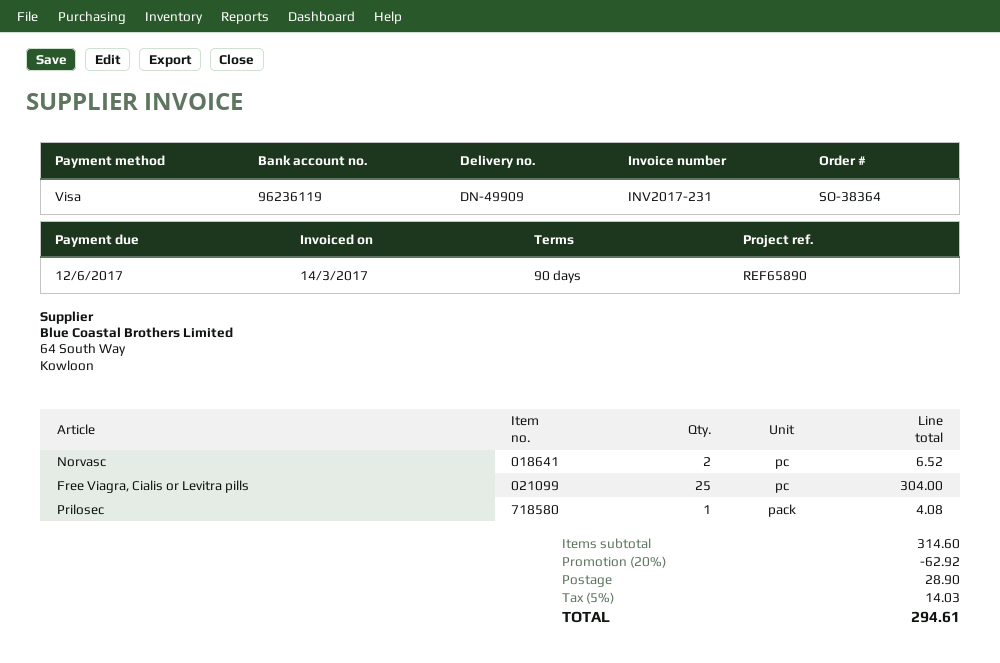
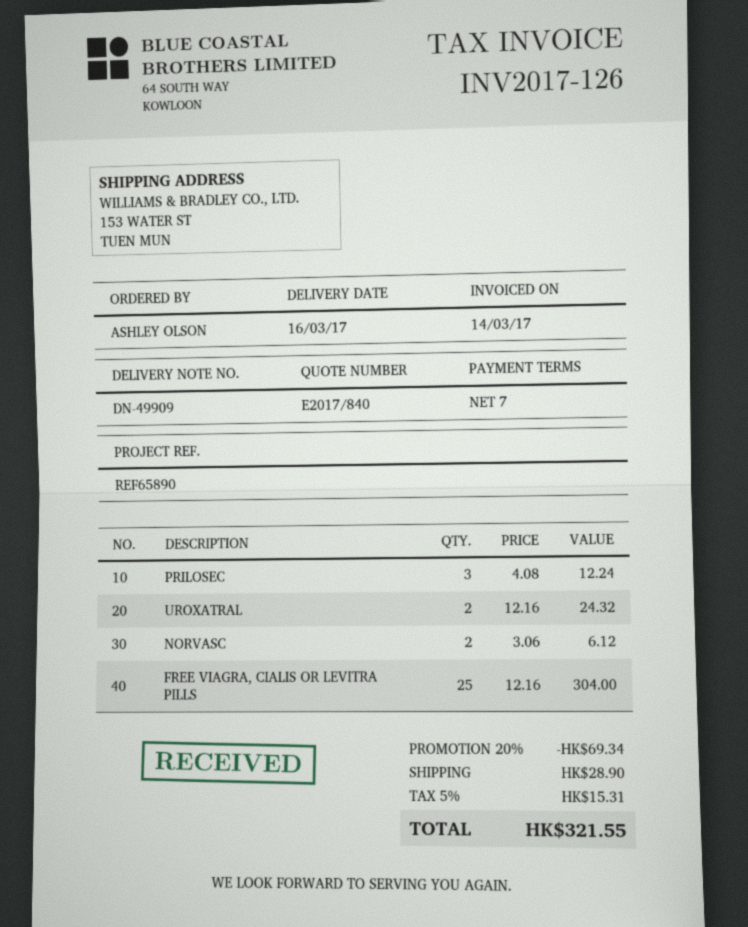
invoice number: INV2017-231 -> INV2017-126
payment terms: 90 days -> 7 days
Norvasc: 2 for 6.52 -> 2 for 6.12
Prilosec: 1 for 4.08 -> 3 for 12.24
UROXATRAL: none -> 2 for 24.32
discount: 20% = 62.92 -> 20% = 69.34
tax: 5% = 14.03 -> 5% = 15.31
total: 294.61 -> 321.55

